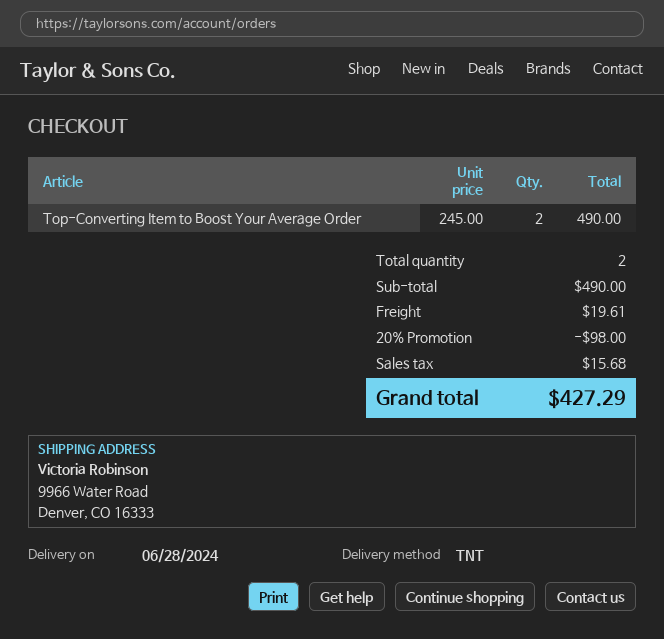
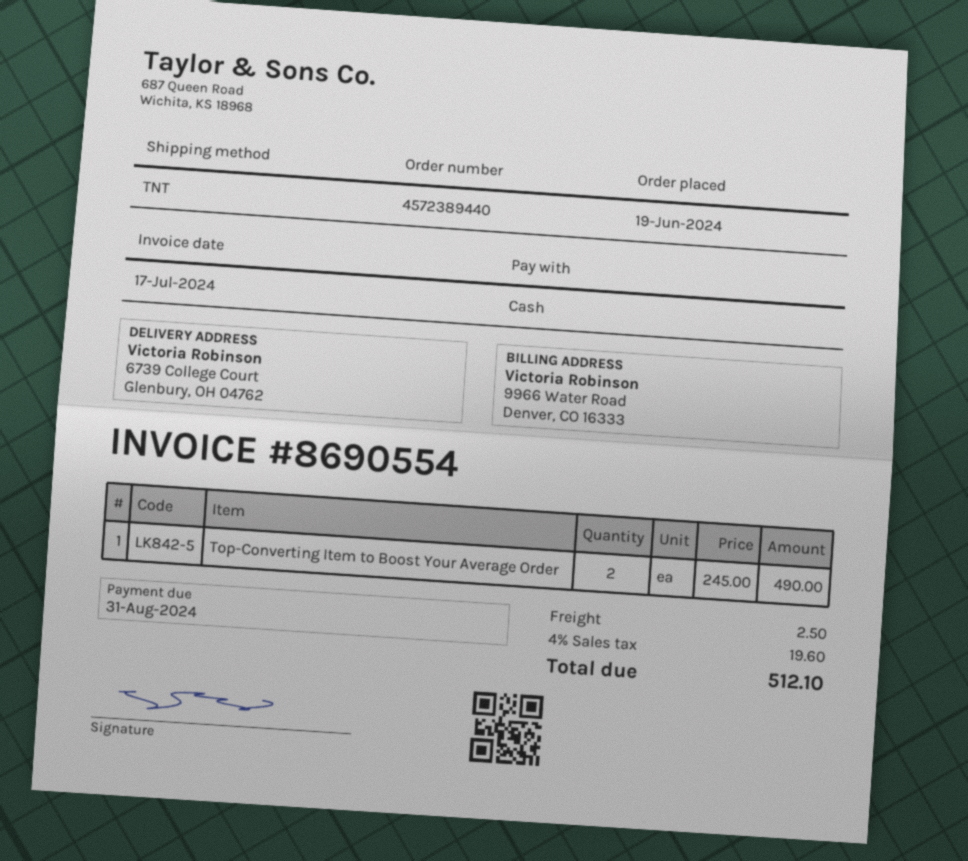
ship to: 9966 Water Road, Denver, CO 16333 -> 6739 College Court, Glenbury, OH 04762
discount: 20% = 98.00 -> none
shipping: 19.61 -> 2.50
tax: 15.68 -> 19.60
total: 427.29 -> 512.10

